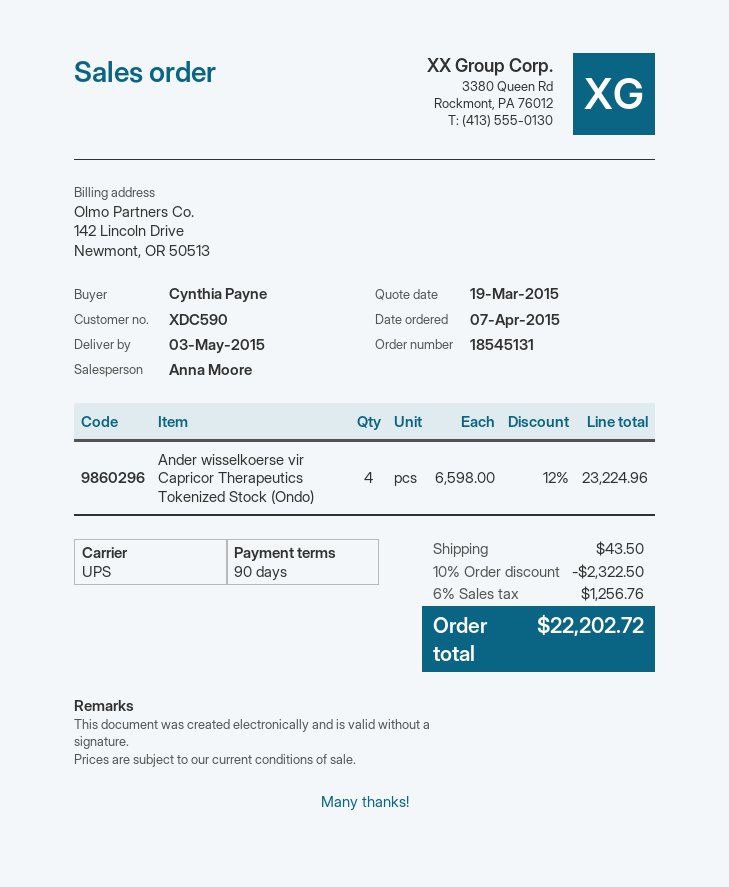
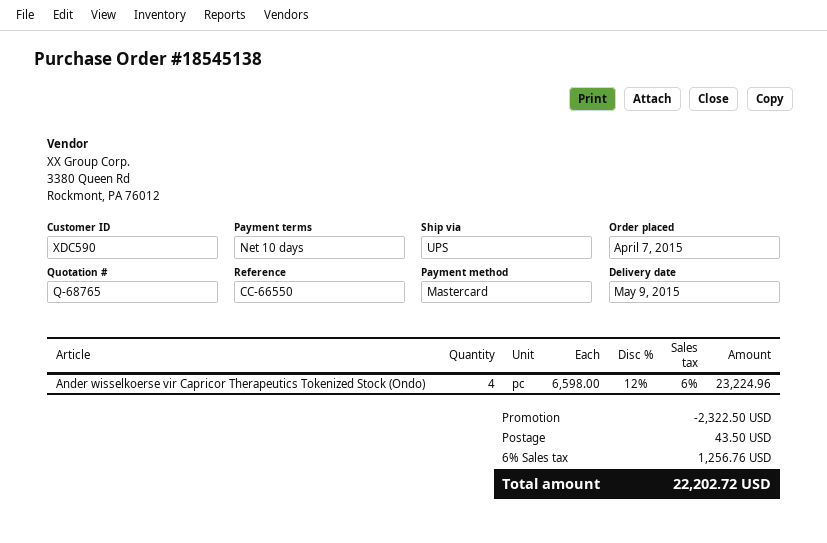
order number: 18545131 -> 18545138
delivery date: 2015-05-03 -> 2015-05-09
payment terms: 90 days -> 10 days

